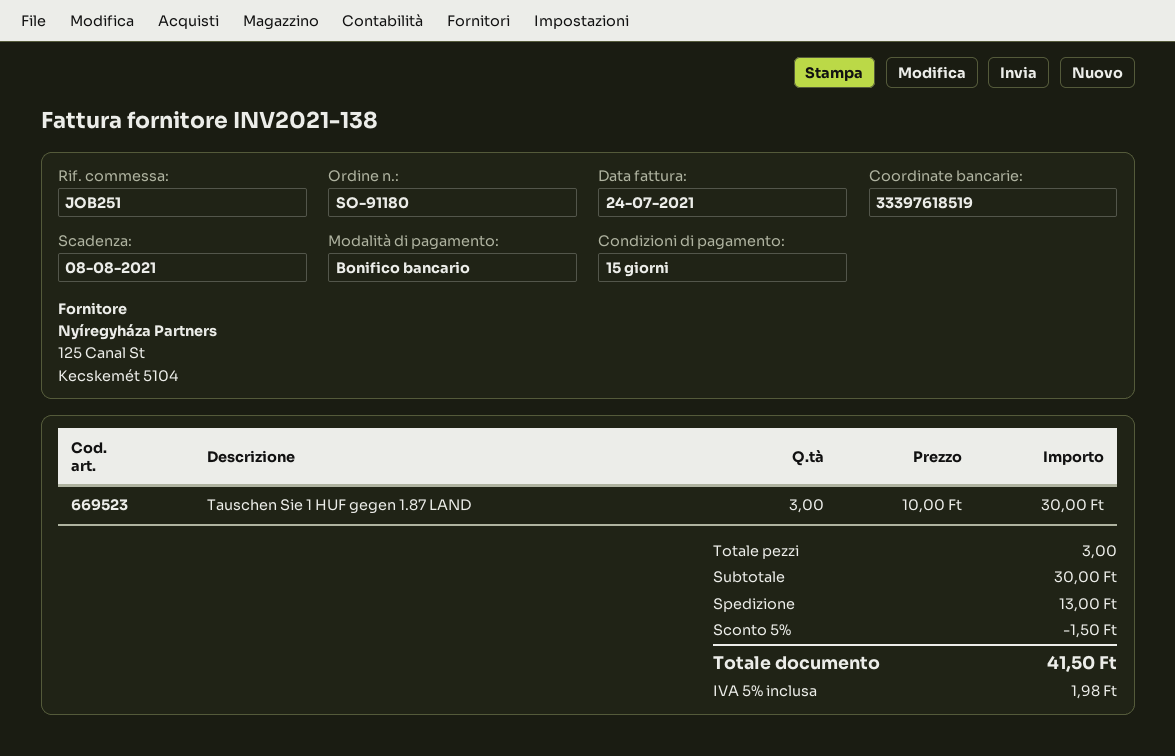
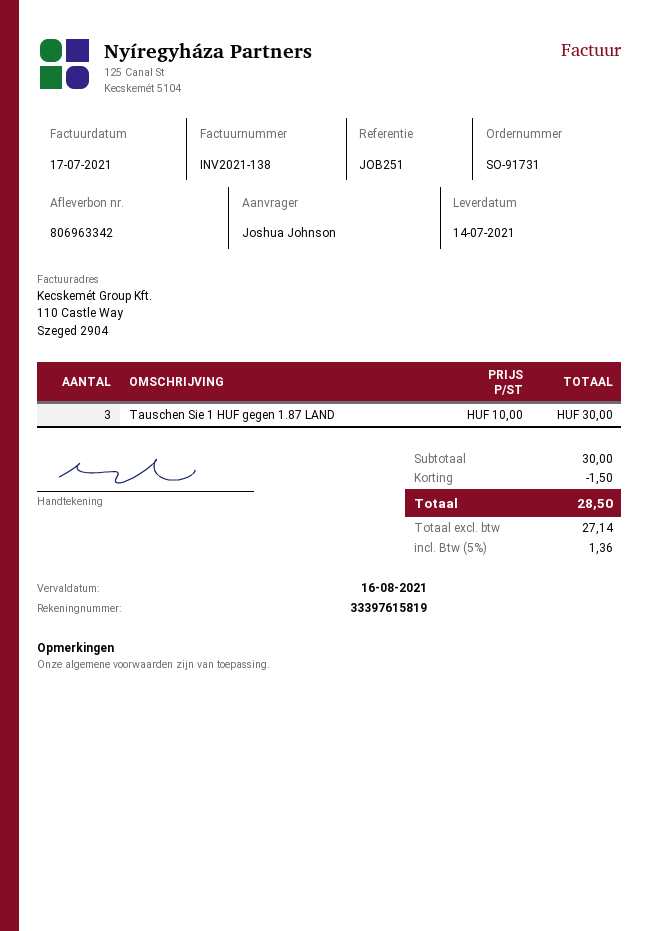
order number: SO-91180 -> SO-91731
invoice date: 2021-07-24 -> 2021-07-17
due date: 2021-08-08 -> 2021-08-16
bank account: 33397618519 -> 33397615819
shipping: 13.00 -> none
tax: 5% = 1.98 -> 5% = 1.36
total: 41.50 -> 28.50

